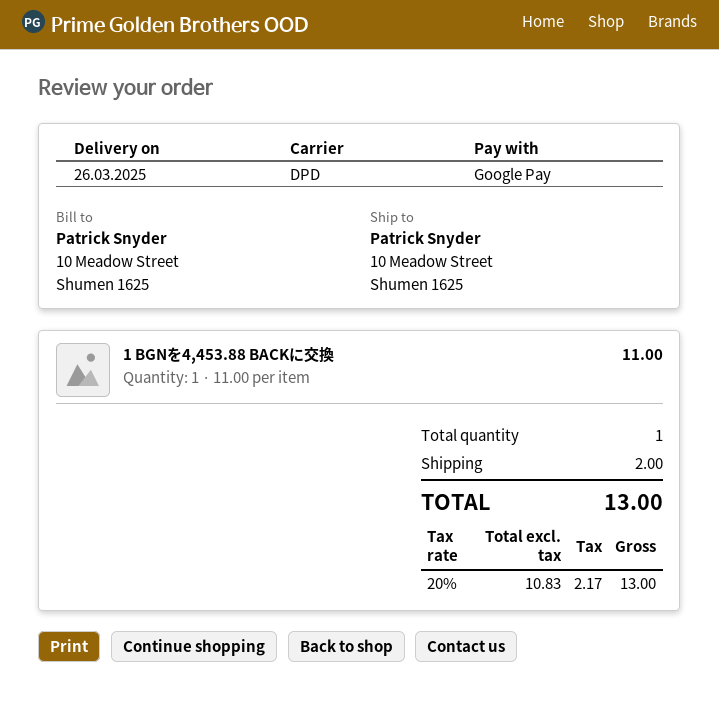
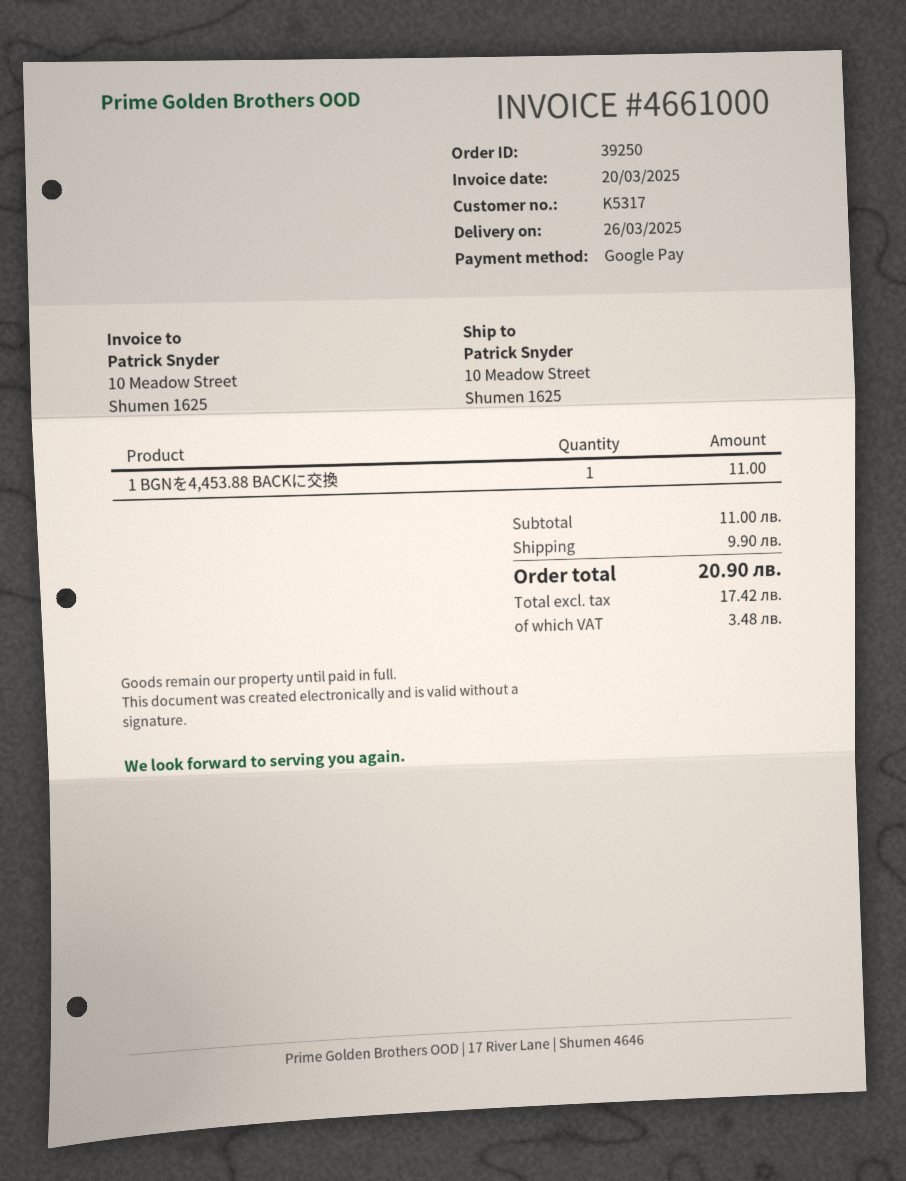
shipping: 2.00 -> 9.90
net: 10.83 -> 17.42
tax: 2.17 -> 3.48
total: 13.00 -> 20.90

